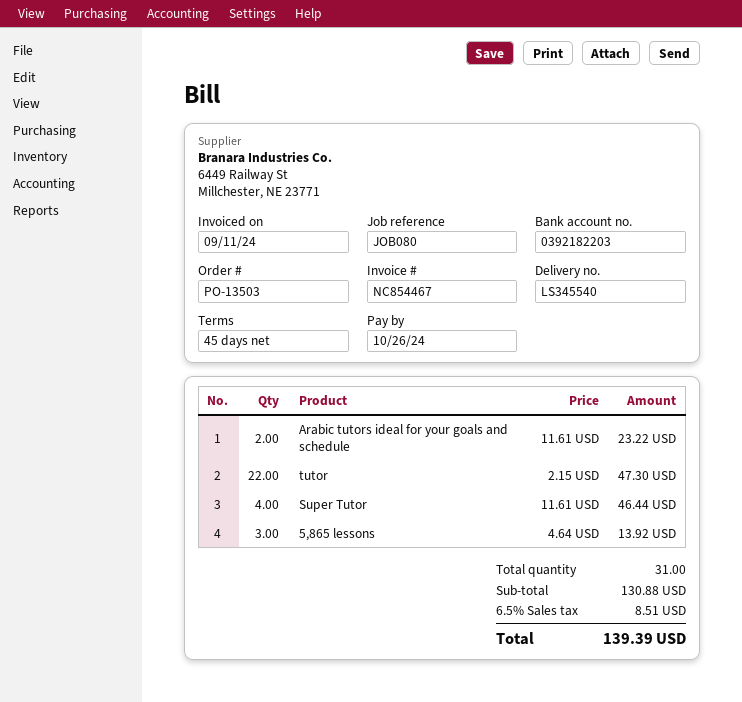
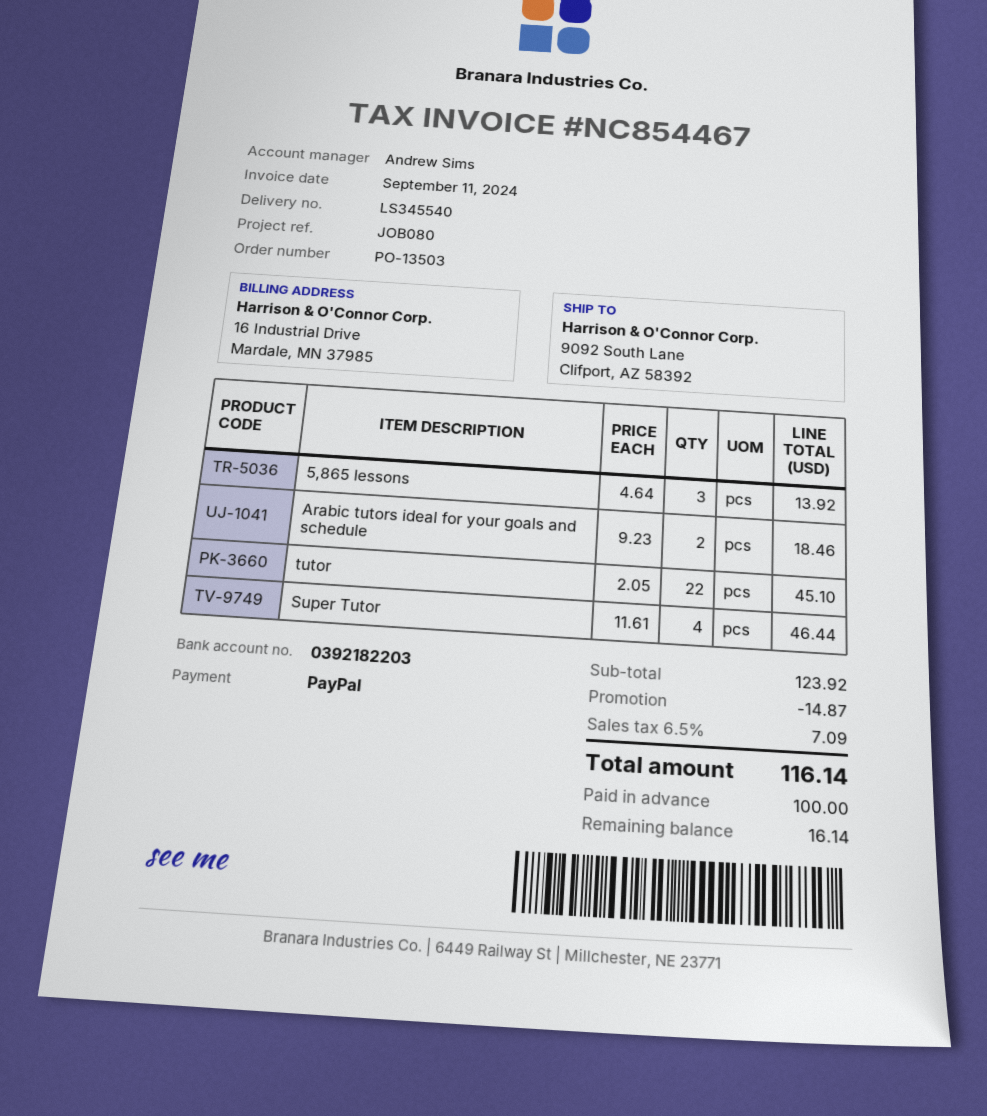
Arabic tutors ideal for your goals and schedule: 2 x 11.61 = 23.22 -> 2 x 9.23 = 18.46
tutor: 22 x 2.15 = 47.30 -> 22 x 2.05 = 45.10
subtotal: 130.88 -> 123.92
discount: none -> 14.87
tax: 6.5% = 8.51 -> 6.5% = 7.09
total: 139.39 -> 116.14

